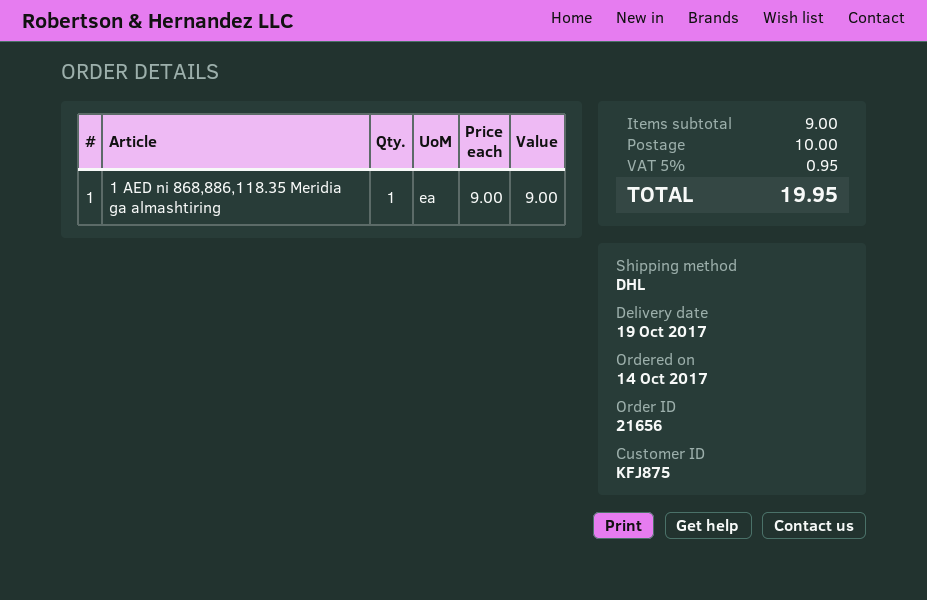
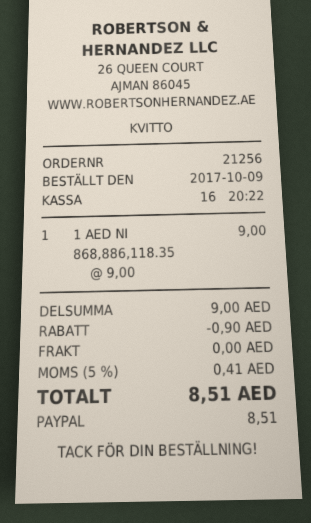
order number: 21656 -> 21256
order date: 2017-10-14 -> 2017-10-09
discount: none -> 0.90
shipping: 10.00 -> 0.00
tax: 5% = 0.95 -> 5% = 0.41
total: 19.95 -> 8.51

